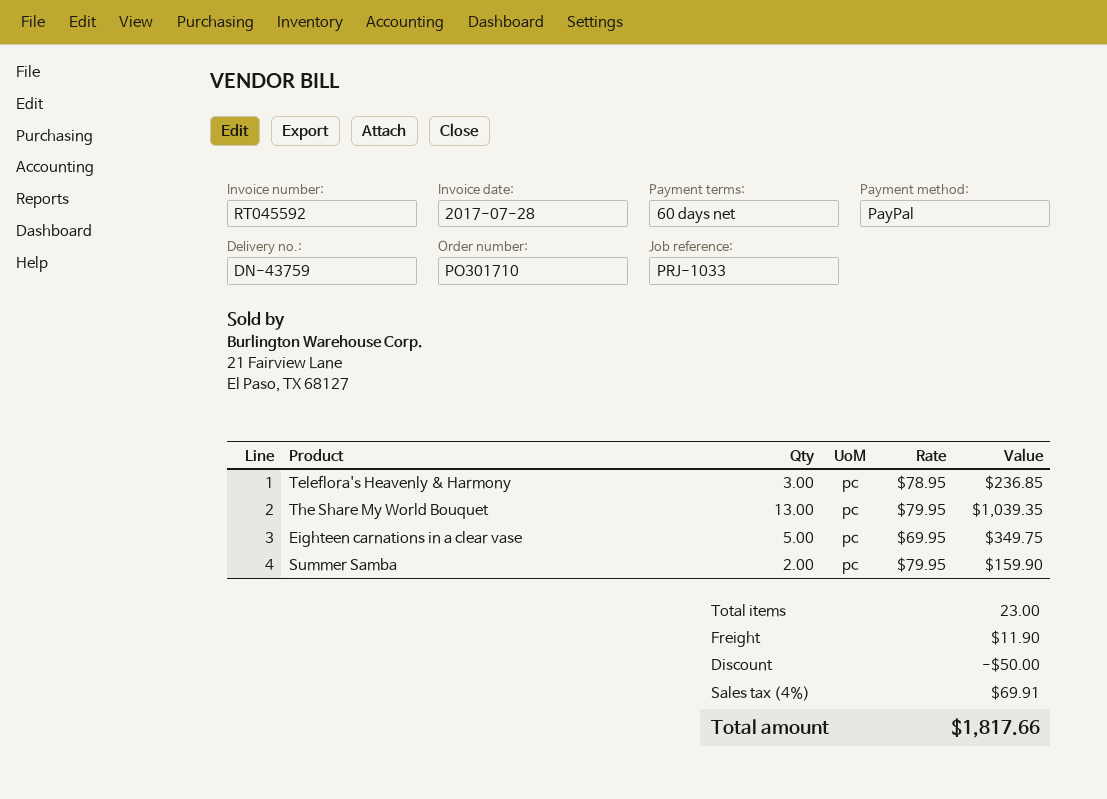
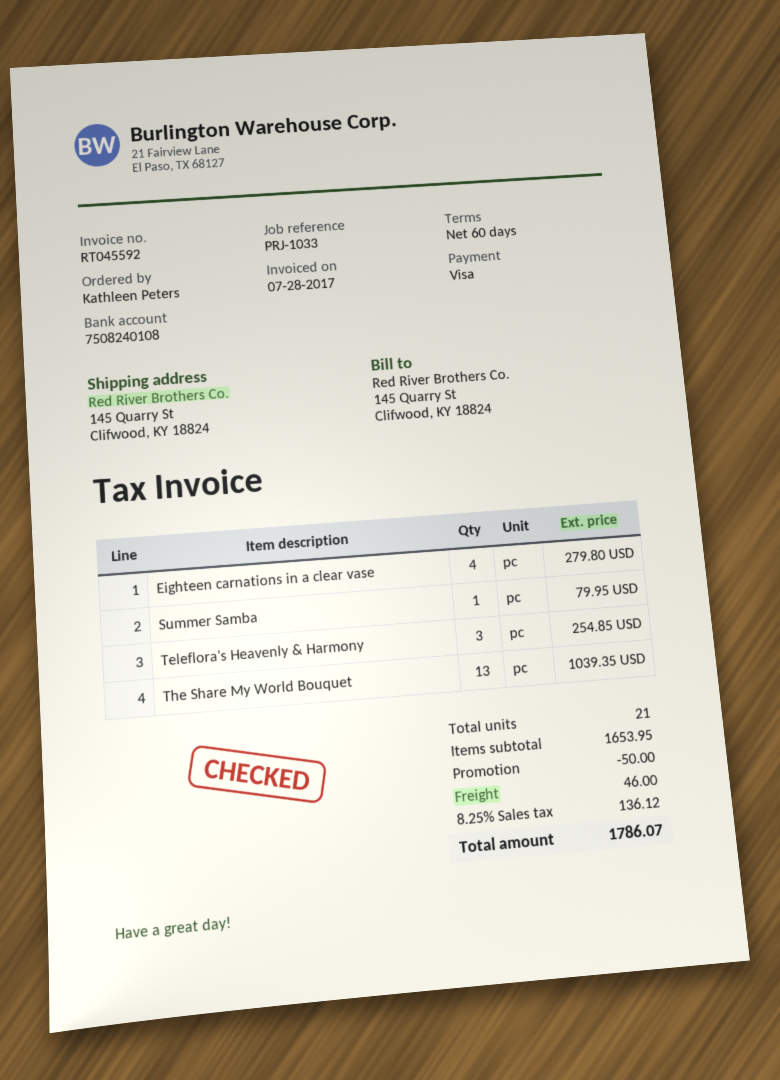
payment method: PayPal -> Visa
Teleflora's Heavenly & Harmony: 3 for 236.85 -> 3 for 254.85
Eighteen carnations in a clear vase: 5 for 349.75 -> 4 for 279.80
Summer Samba: 2 for 159.90 -> 1 for 79.95
total quantity: 23 -> 21
shipping: 11.90 -> 46.00
tax: 4% = 69.91 -> 8.25% = 136.12
total: 1817.66 -> 1786.07

